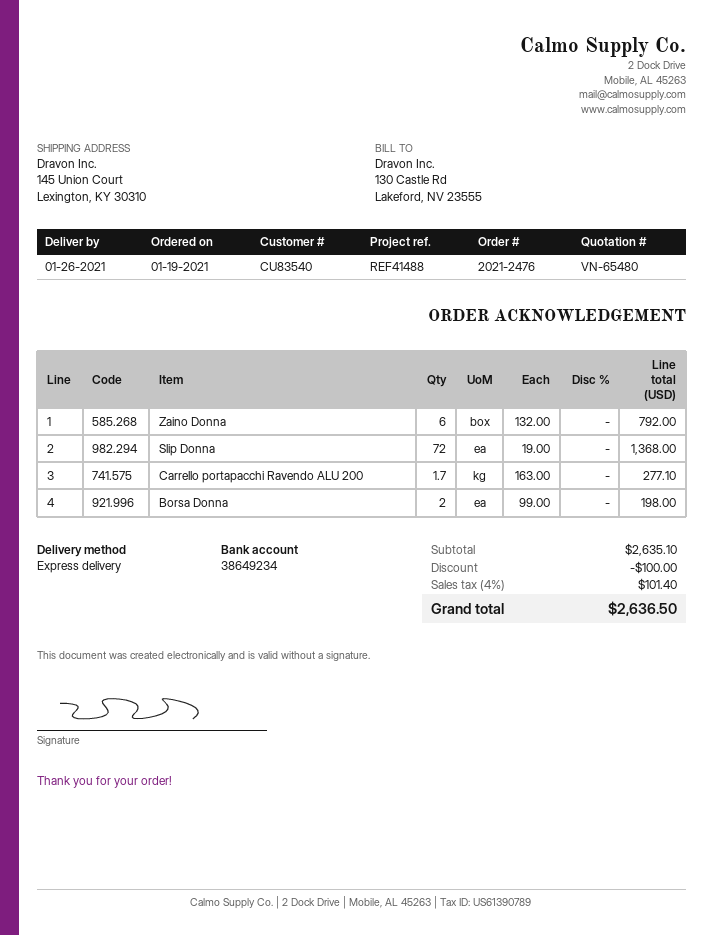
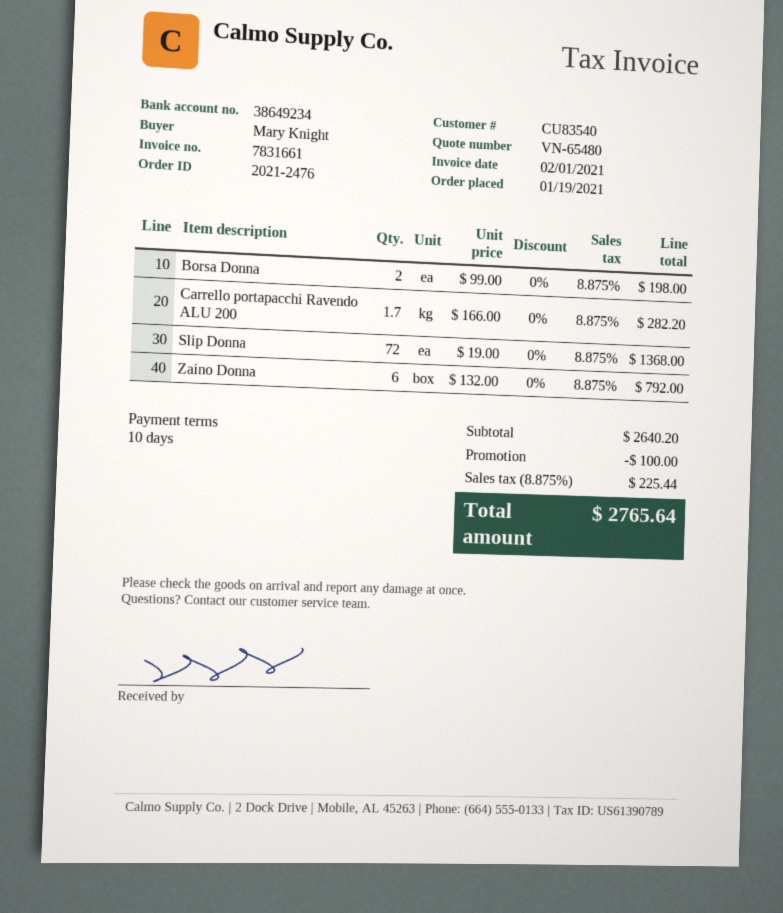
Carrello portapacchi Ravendo ALU 200: 1.7 x 163.00 = 277.10 -> 1.7 x 166.00 = 282.20
subtotal: 2635.10 -> 2640.20
tax: 4% = 101.40 -> 8.875% = 225.44
total: 2636.50 -> 2765.64

